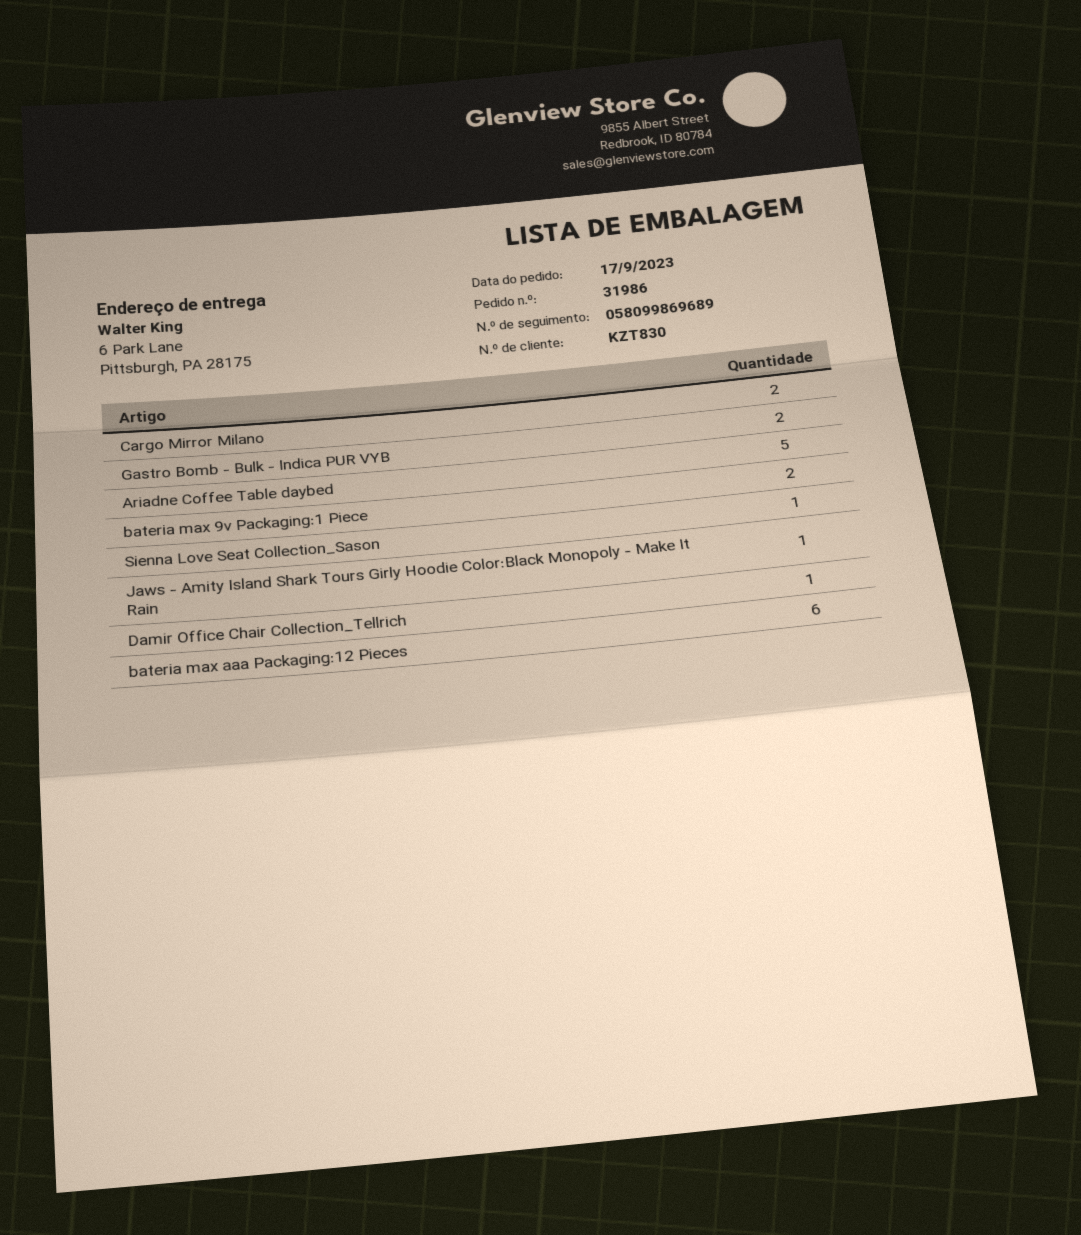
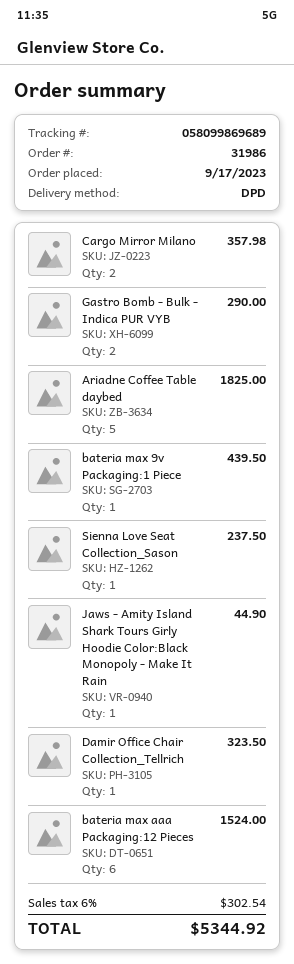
bateria max 9v Packaging:1 Piece: 2 -> 1

